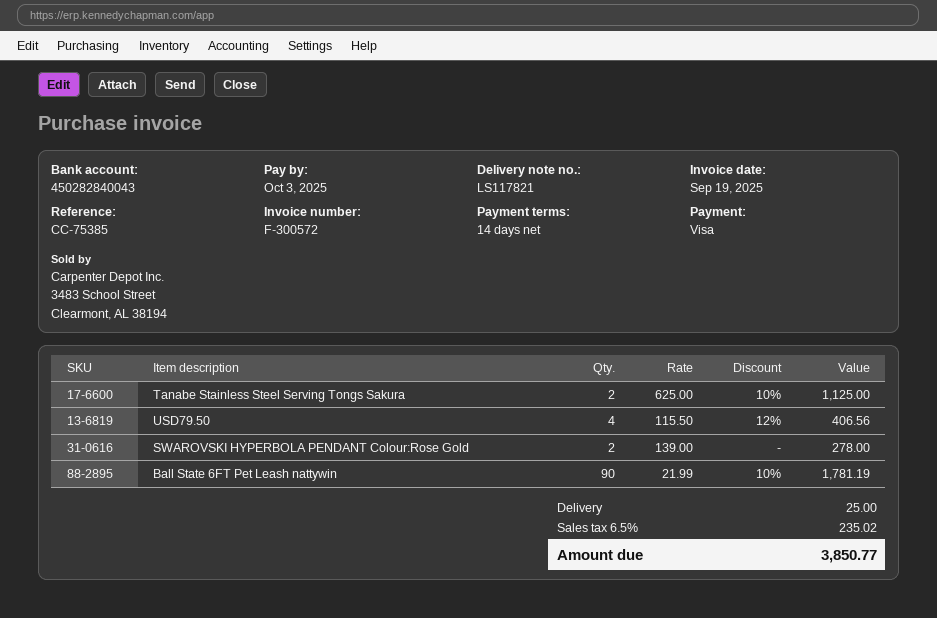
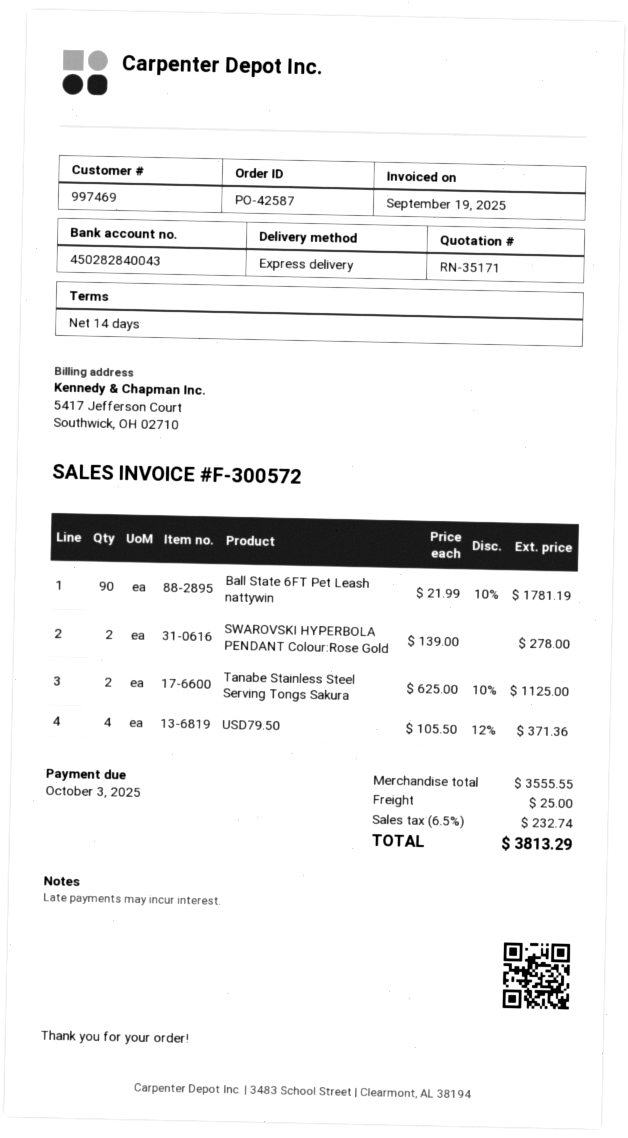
USD79.50: 4 x 115.50 - 12% = 406.56 -> 4 x 105.50 - 12% = 371.36
tax: 6.5% = 235.02 -> 6.5% = 232.74
total: 3850.77 -> 3813.29

